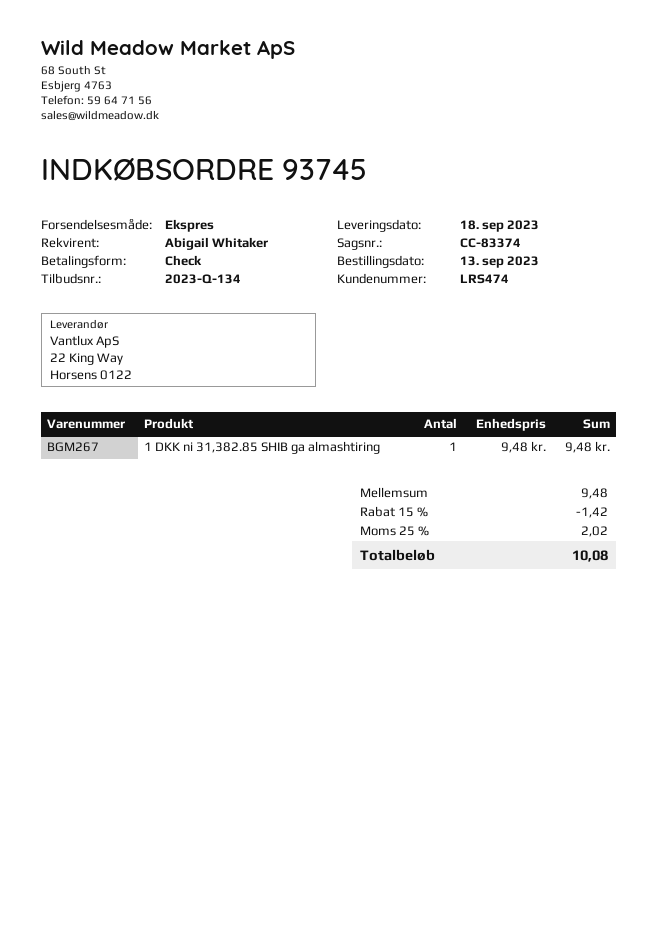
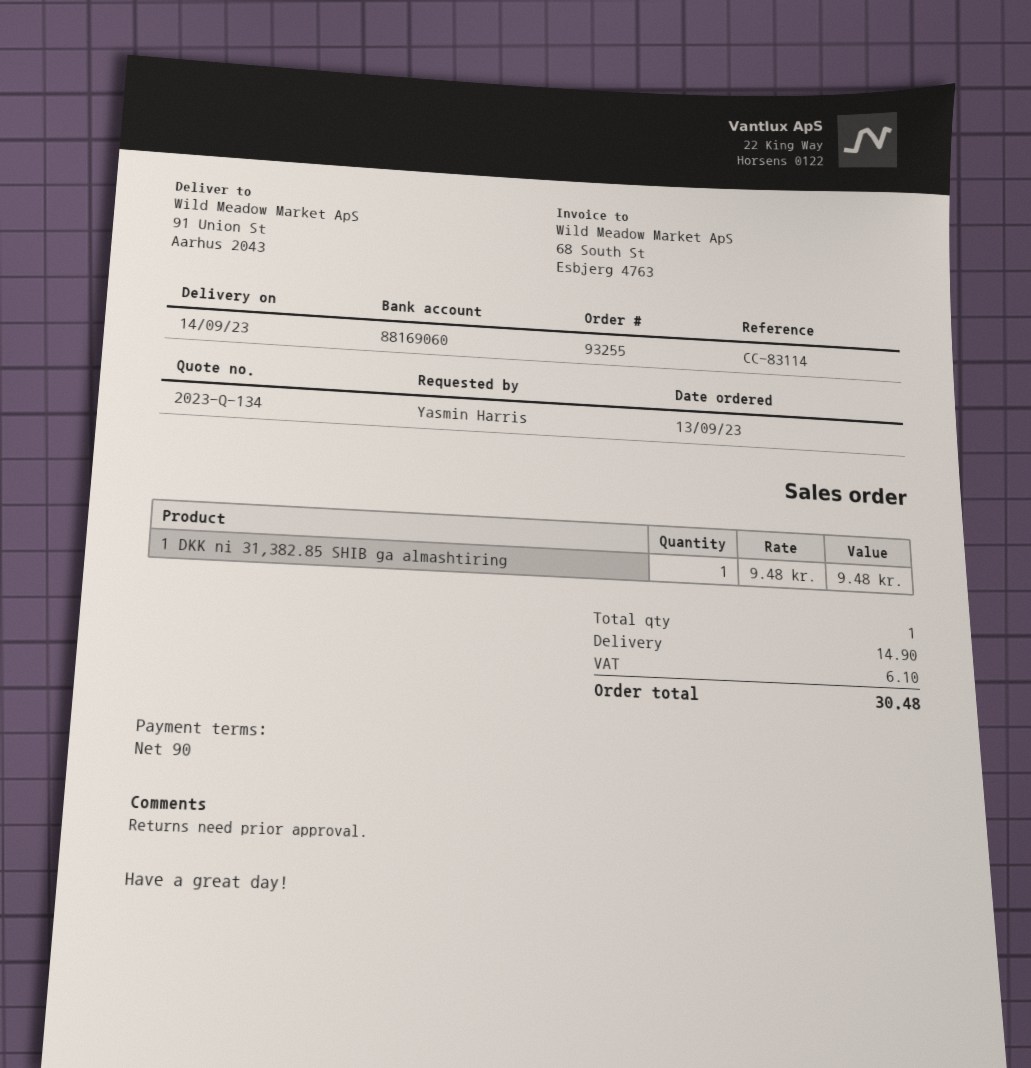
order number: 93745 -> 93255
delivery date: 2023-09-18 -> 2023-09-14
reference: CC-83374 -> CC-83114
ordered by: Abigail Whitaker -> Yasmin Harris
discount: 15% = 1.42 -> none
shipping: none -> 14.90
tax: 2.02 -> 6.10
total: 10.08 -> 30.48

